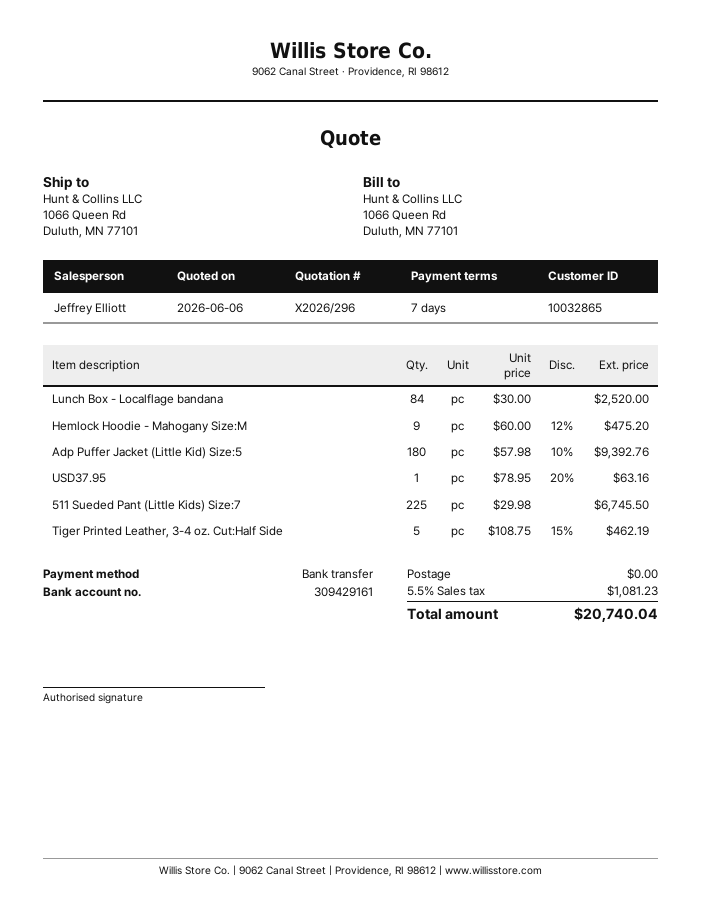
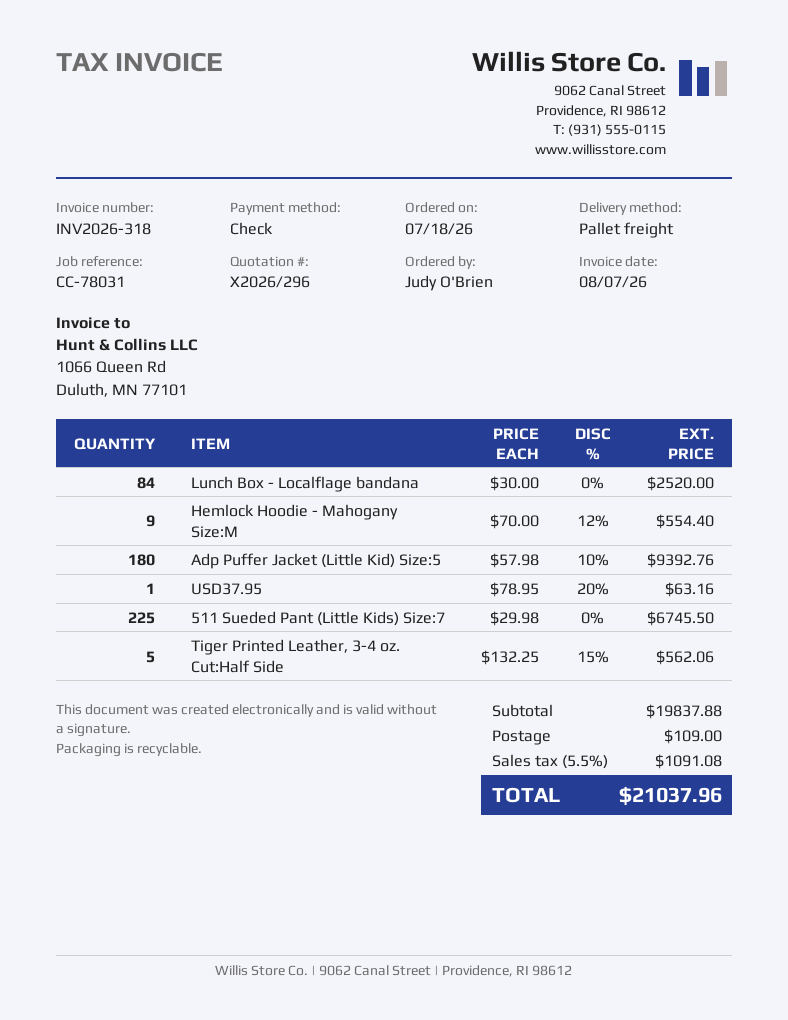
payment method: bank transfer -> cheque
Hemlock Hoodie - Mahogany Size:M: 9 x 60.00 - 12% = 475.20 -> 9 x 70.00 - 12% = 554.40
Tiger Printed Leather, 3-4 oz. Cut:Half Side: 5 x 108.75 - 15% = 462.19 -> 5 x 132.25 - 15% = 562.06
shipping: 0.00 -> 109.00
tax: 5.5% = 1081.23 -> 5.5% = 1091.08
total: 20740.04 -> 21037.96

